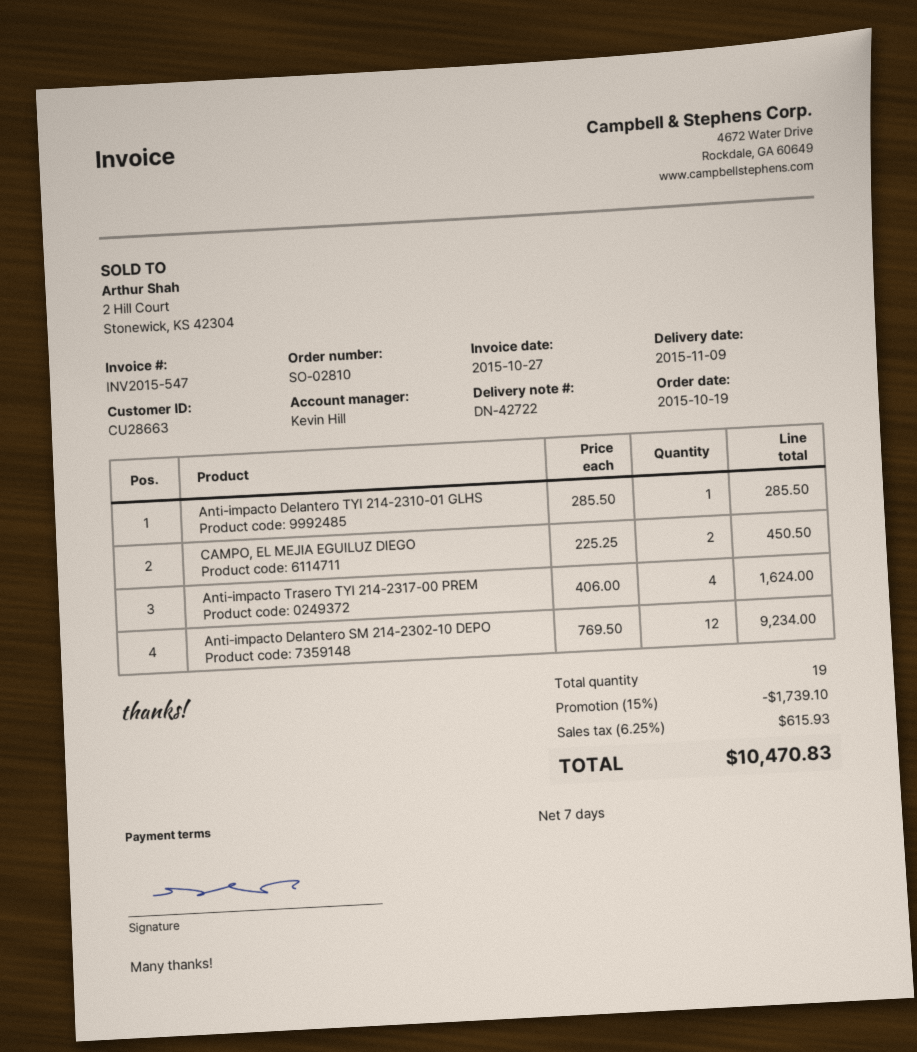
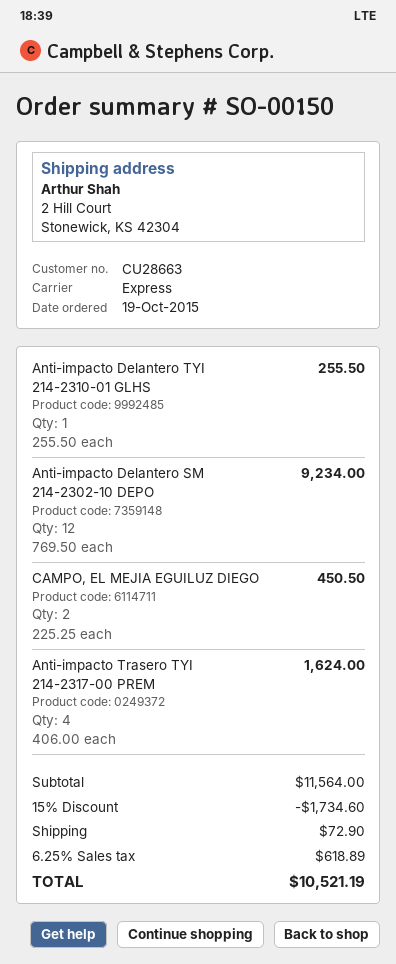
order number: SO-02810 -> SO-00150
Anti-impacto Delantero TYI 214-2310-01 GLHS: 1 x 285.50 = 285.50 -> 1 x 255.50 = 255.50
discount: 15% = 1739.10 -> 15% = 1734.60
shipping: none -> 72.90
tax: 6.25% = 615.93 -> 6.25% = 618.89
total: 10470.83 -> 10521.19

